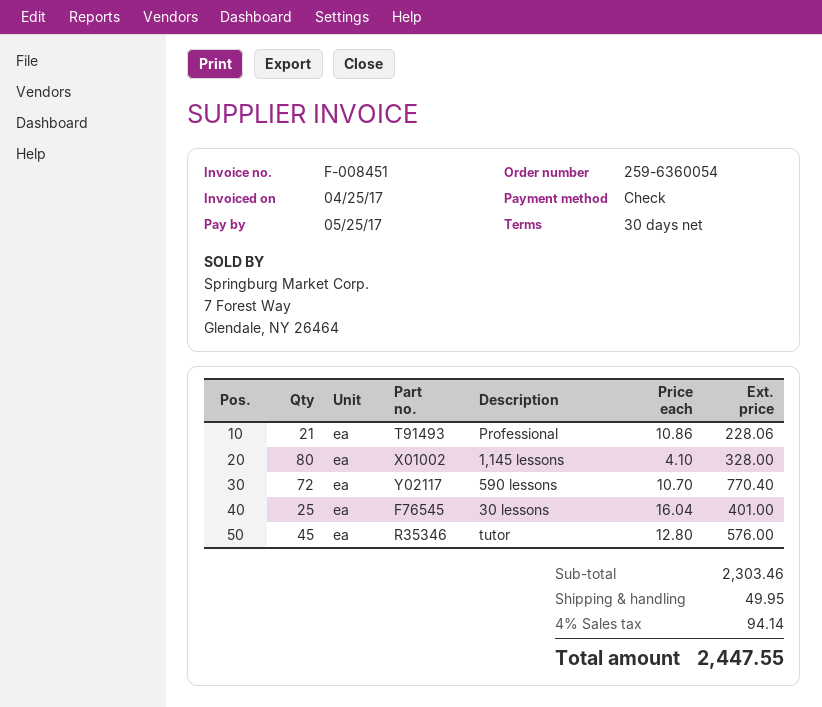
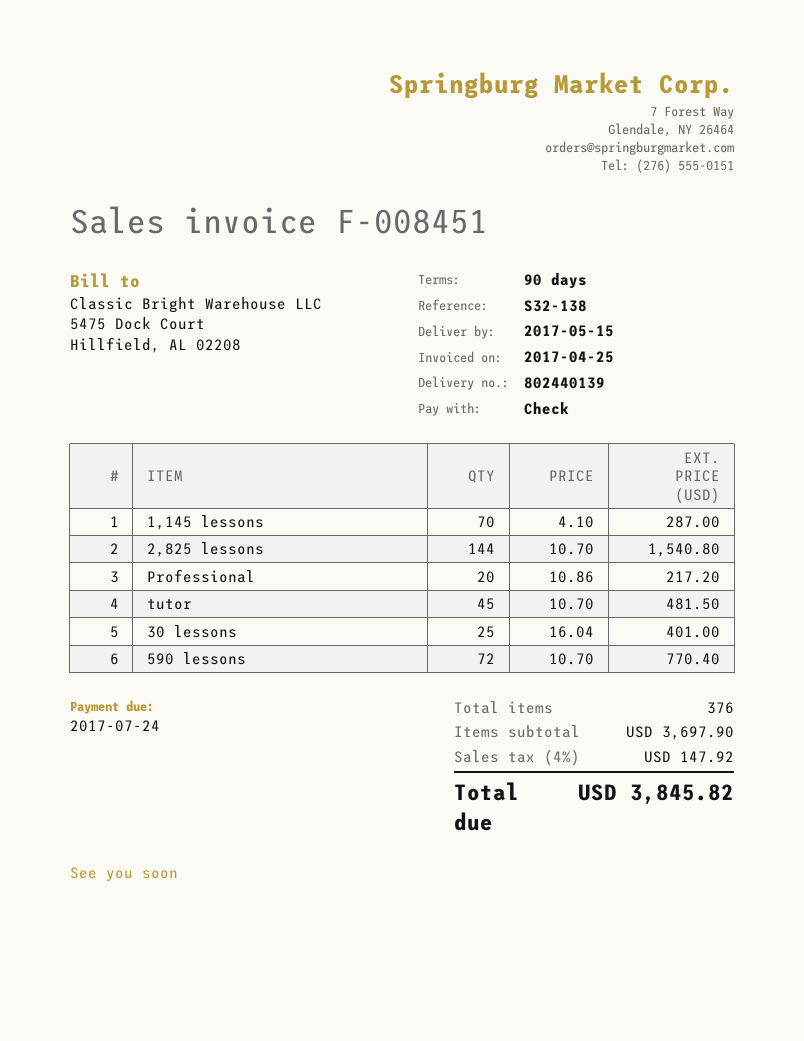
payment terms: 30 days -> 90 days
due date: 2017-05-25 -> 2017-07-24
Professional: 21 x 10.86 = 228.06 -> 20 x 10.86 = 217.20
1,145 lessons: 80 x 4.10 = 328.00 -> 70 x 4.10 = 287.00
tutor: 45 x 12.80 = 576.00 -> 45 x 10.70 = 481.50
2,825 lessons: none -> 144 x 10.70 = 1540.80
subtotal: 2303.46 -> 3697.90
shipping: 49.95 -> none
tax: 4% = 94.14 -> 4% = 147.92
total: 2447.55 -> 3845.82

